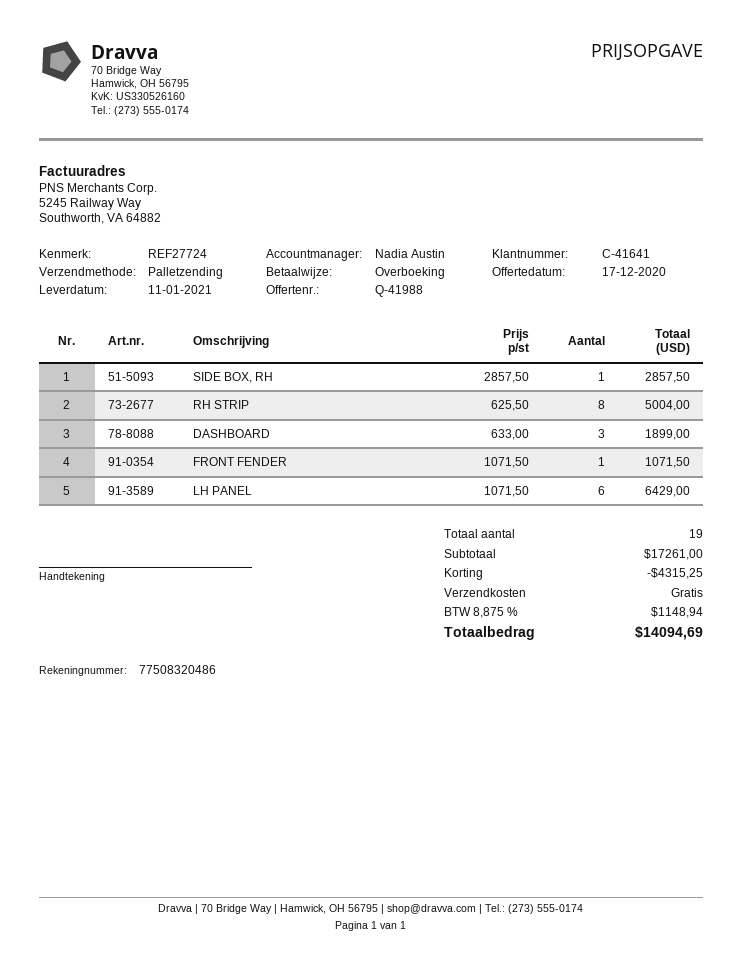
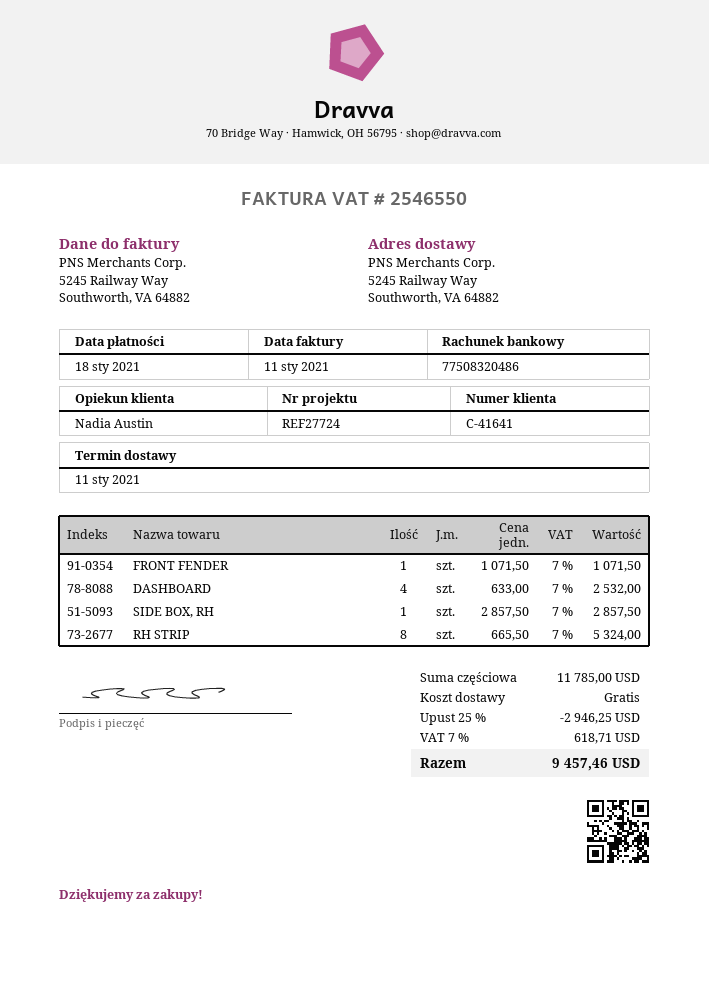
RH STRIP: 8 x 625.50 = 5004.00 -> 8 x 665.50 = 5324.00
DASHBOARD: 3 x 633.00 = 1899.00 -> 4 x 633.00 = 2532.00
LH PANEL: 6 x 1071.50 = 6429.00 -> none
subtotal: 17261.00 -> 11785.00
discount: 4315.25 -> 2946.25
tax: 8.875% = 1148.94 -> 7% = 618.71
total: 14094.69 -> 9457.46

